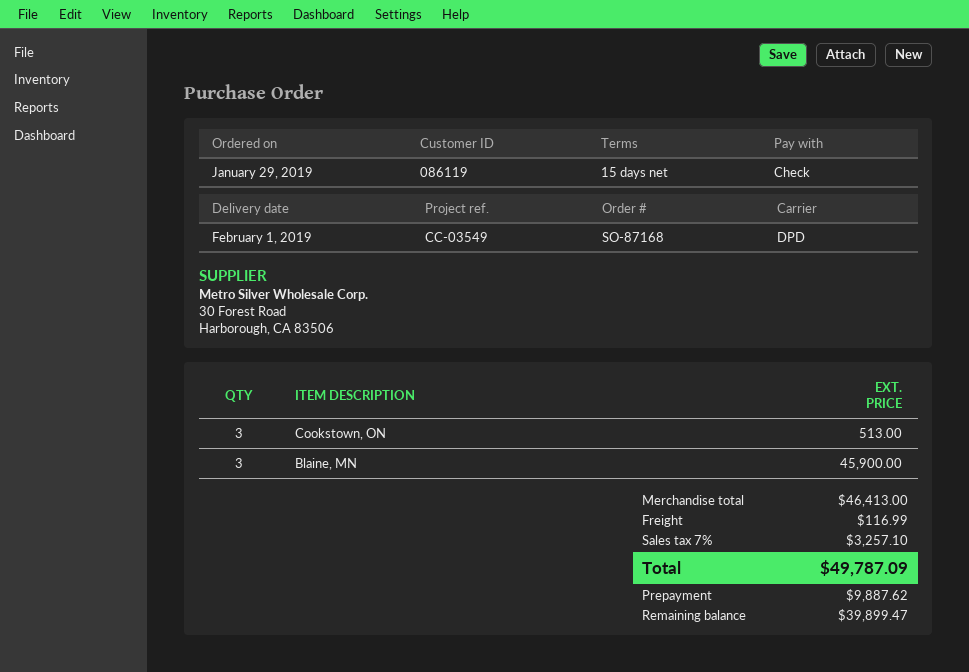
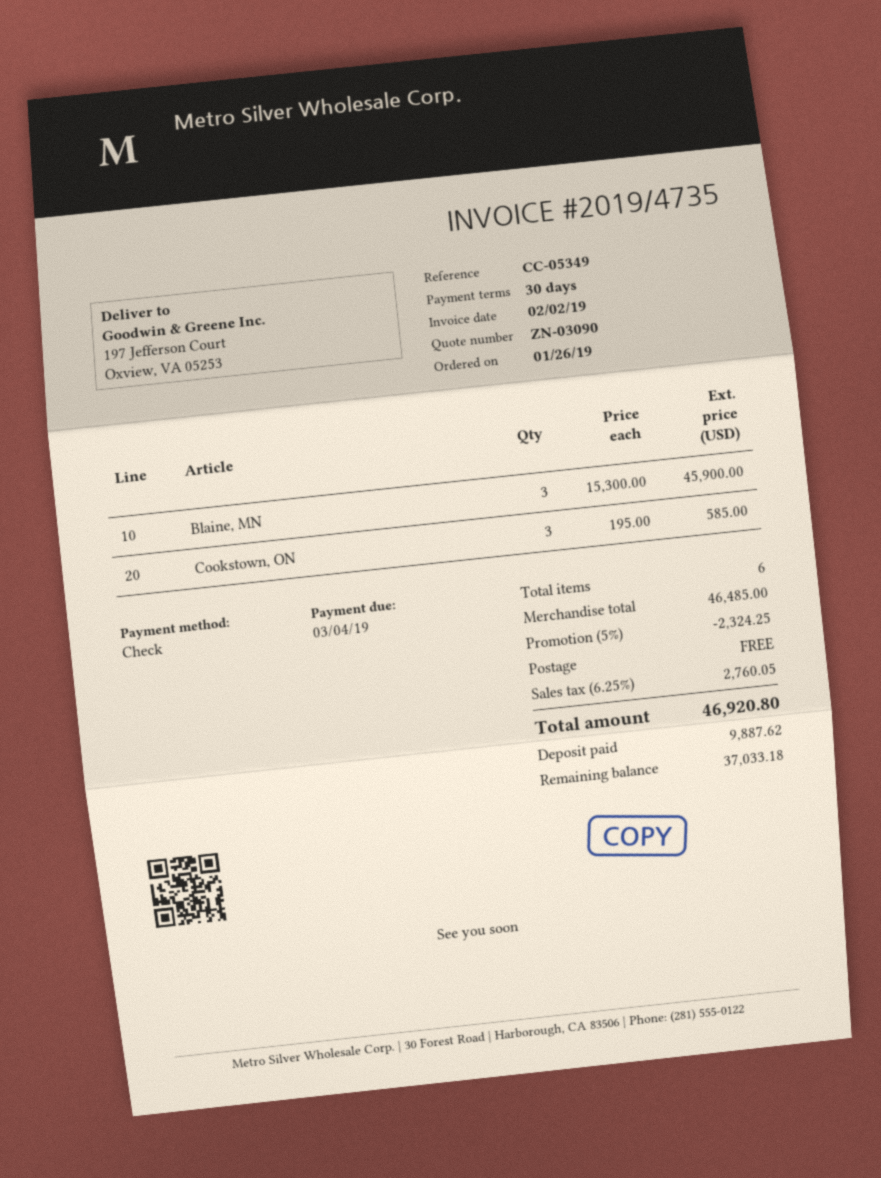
order date: 2019-01-29 -> 2019-01-26
payment terms: 15 days -> 30 days
reference: CC-03549 -> CC-05349
Cookstown, ON: 3 for 513.00 -> 3 for 585.00
subtotal: 46413.00 -> 46485.00
discount: none -> 5% = 2324.25
shipping: 116.99 -> 0.00
tax: 7% = 3257.10 -> 6.25% = 2760.05
total: 49787.09 -> 46920.80
balance: 39899.47 -> 37033.18

